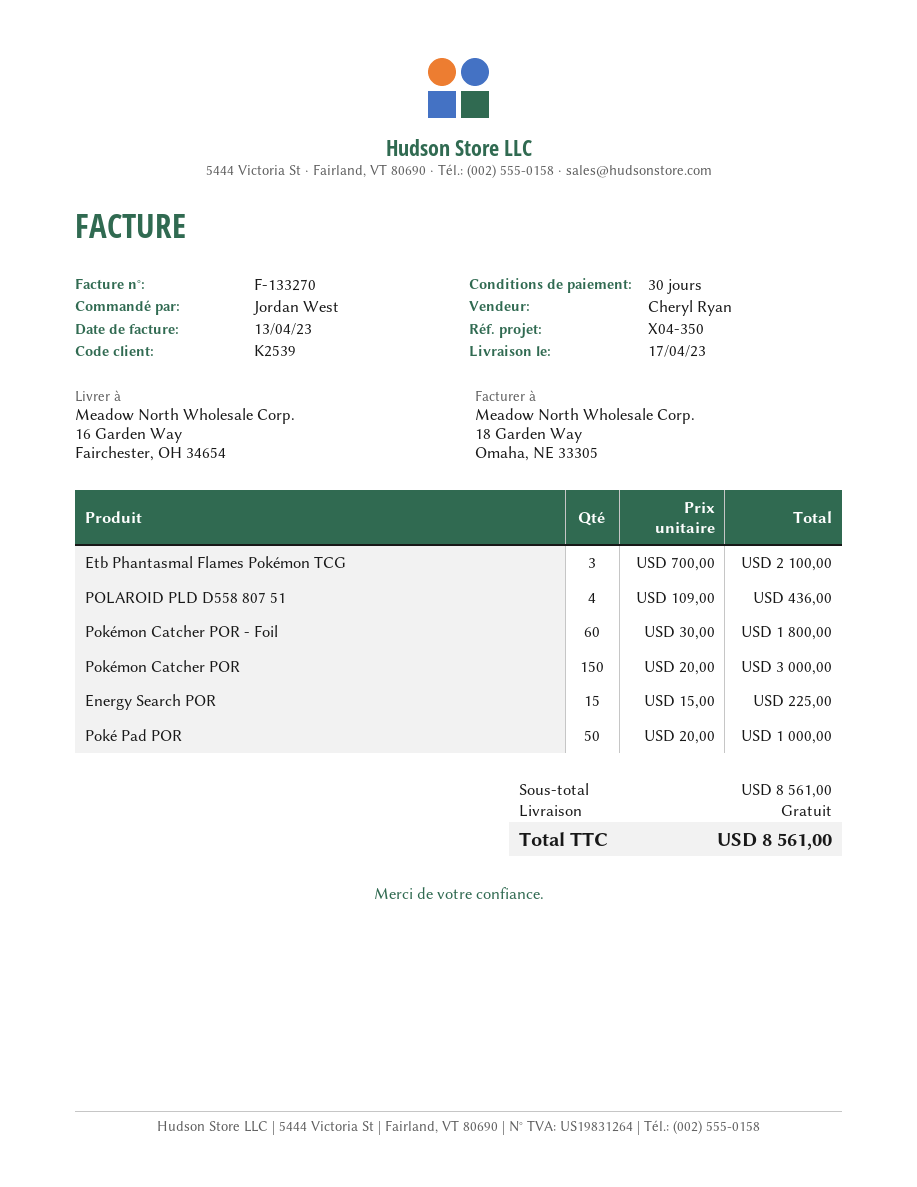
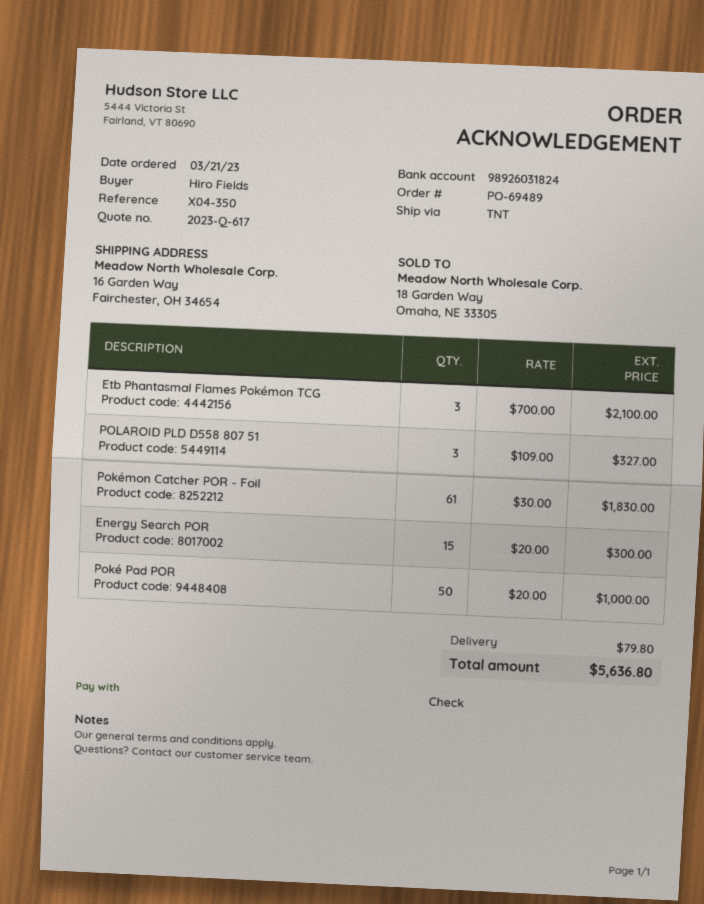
ordered by: Jordan West -> Hiro Fields
POLAROID PLD D558 807 51: 4 x 109.00 = 436.00 -> 3 x 109.00 = 327.00
Pokémon Catcher POR - Foil: 60 x 30.00 = 1800.00 -> 61 x 30.00 = 1830.00
Pokémon Catcher POR: 150 x 20.00 = 3000.00 -> none
Energy Search POR: 15 x 15.00 = 225.00 -> 15 x 20.00 = 300.00
shipping: 0.00 -> 79.80
total: 8561.00 -> 5636.80

